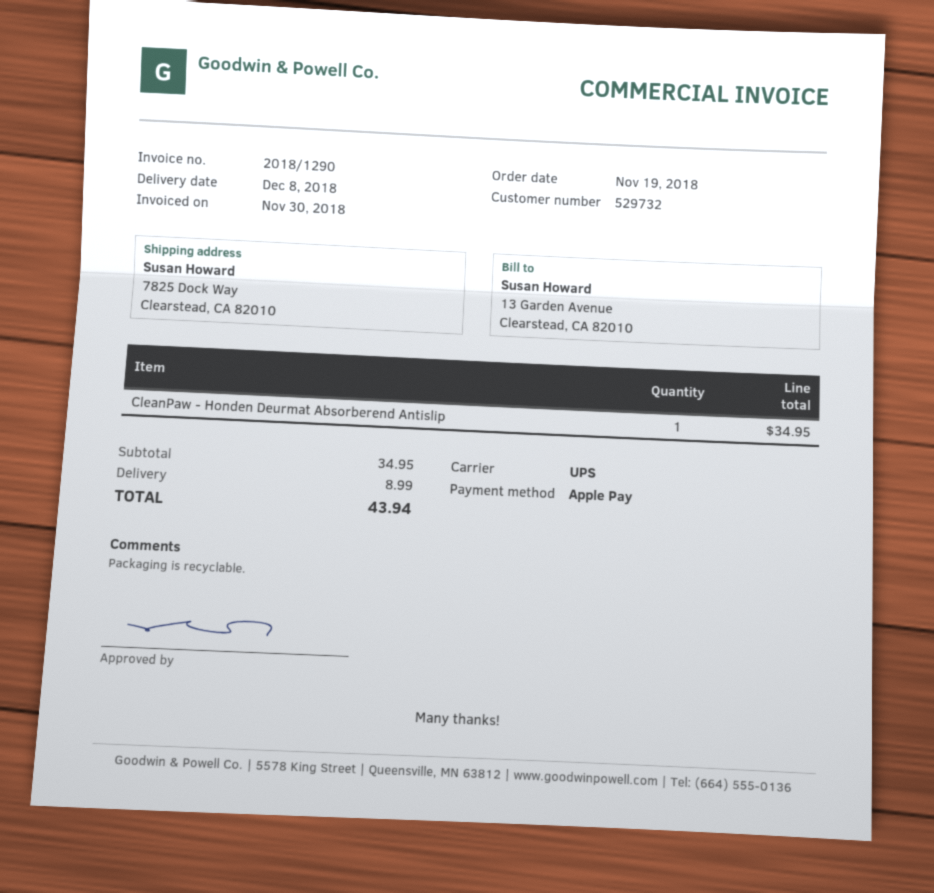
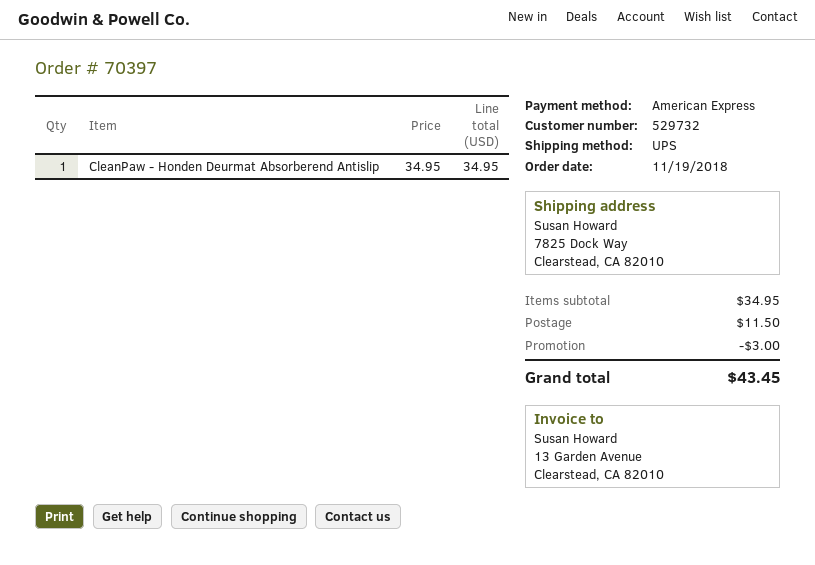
payment method: Apple Pay -> American Express
discount: none -> 3.00
shipping: 8.99 -> 11.50
total: 43.94 -> 43.45

